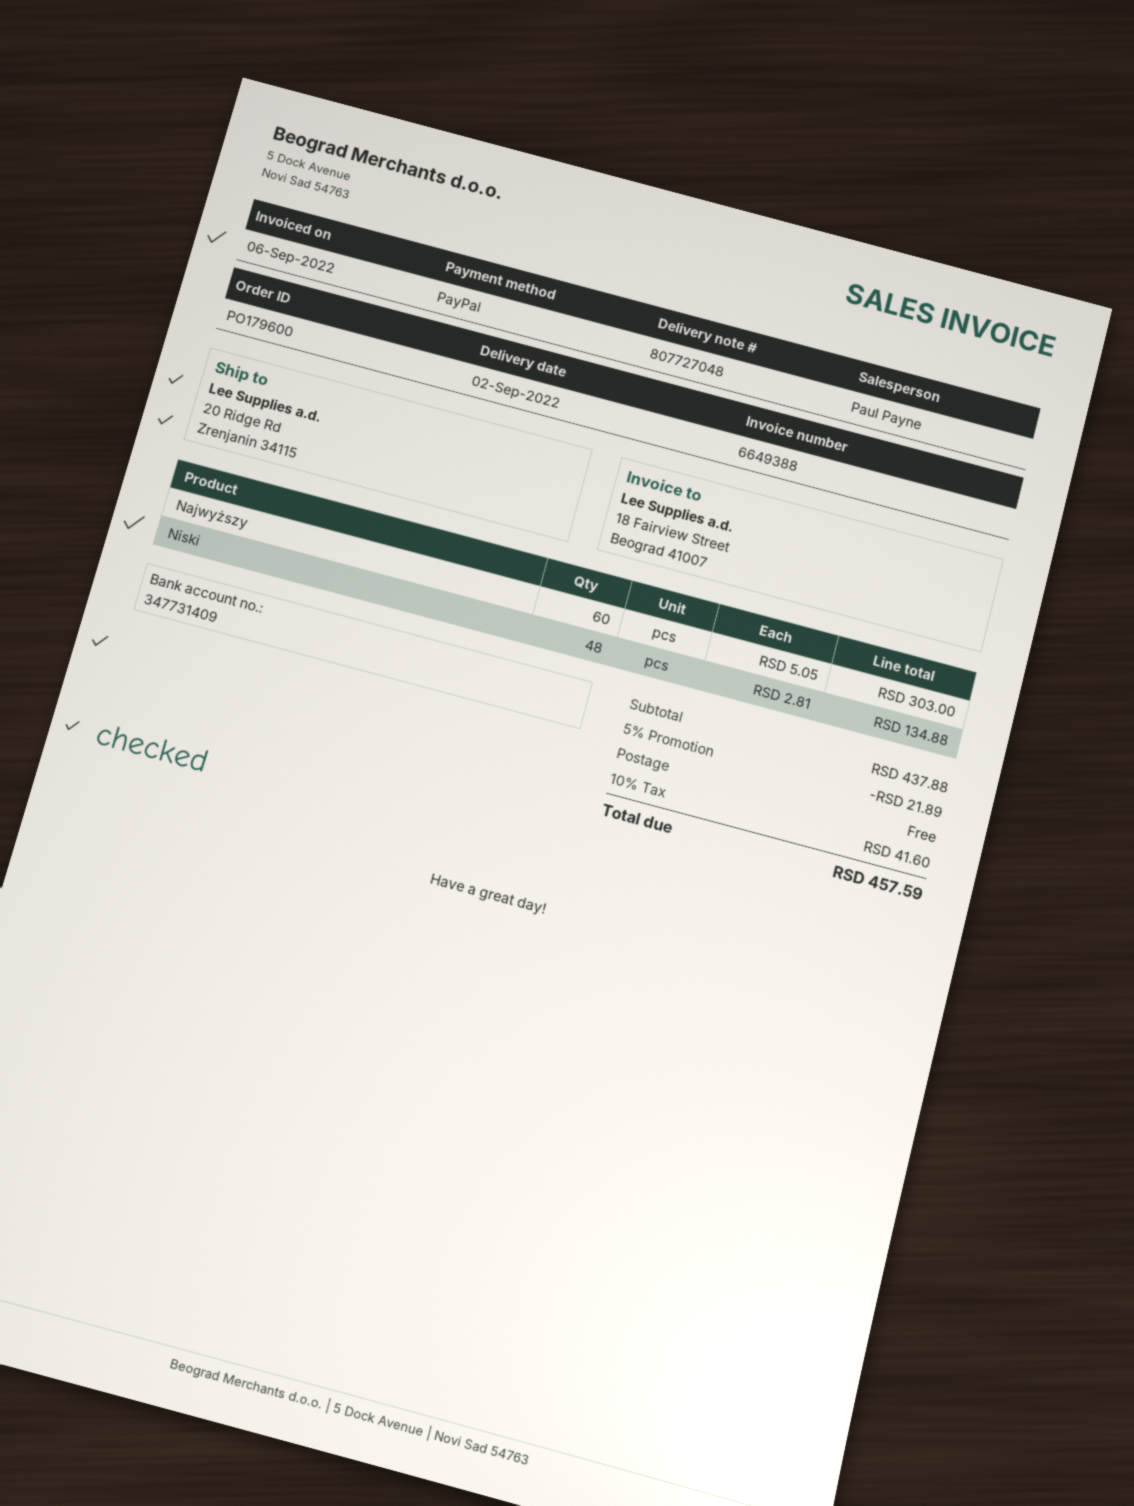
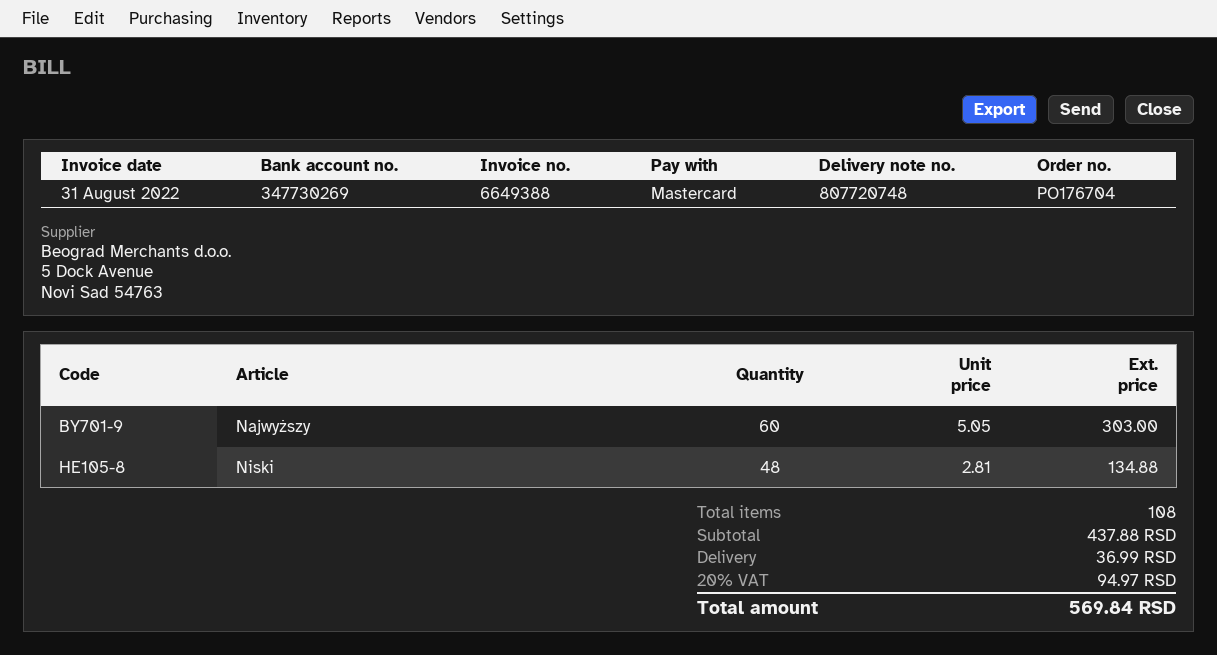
order number: PO179600 -> PO176704
delivery note number: 807727048 -> 807720748
invoice date: 2022-09-06 -> 2022-08-31
payment method: PayPal -> Mastercard
bank account: 347731409 -> 347730269
discount: 5% = 21.89 -> none
shipping: 0.00 -> 36.99
tax: 10% = 41.60 -> 20% = 94.97
total: 457.59 -> 569.84

